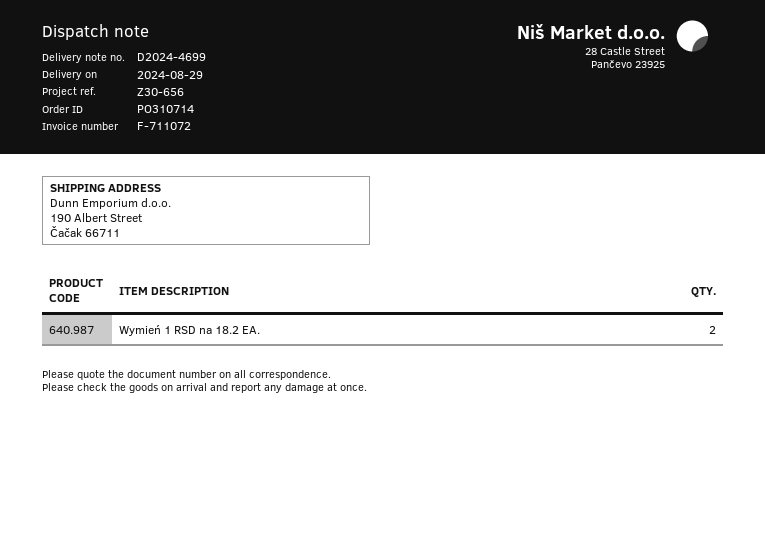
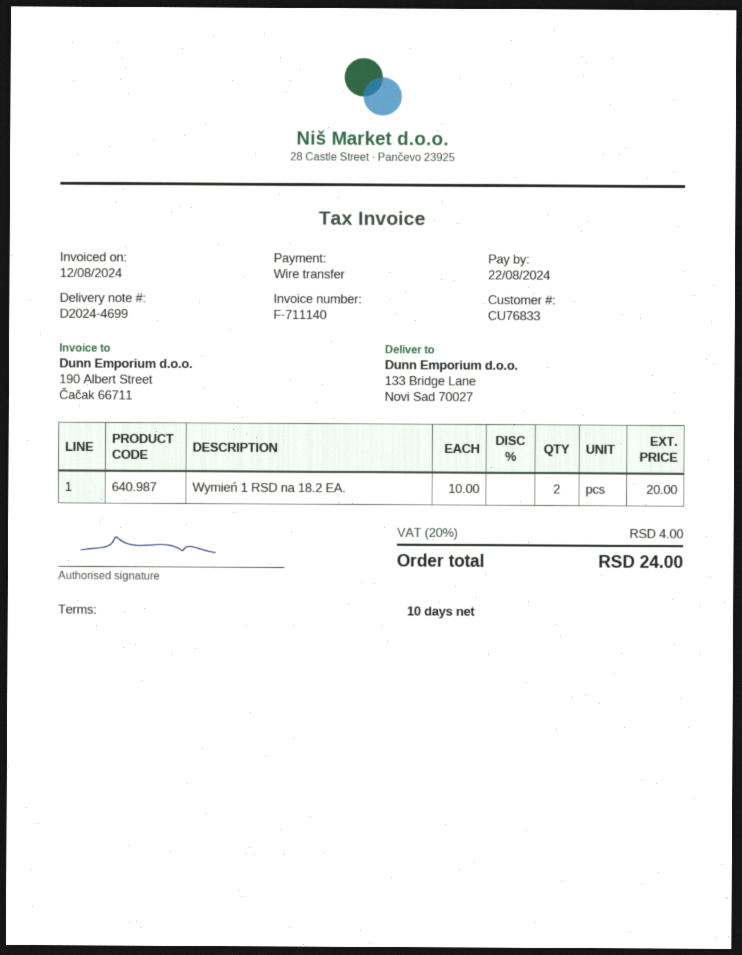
invoice number: F-711072 -> F-711140
ship to: 190 Albert Street, Čačak 66711 -> 133 Bridge Lane, Novi Sad 70027

